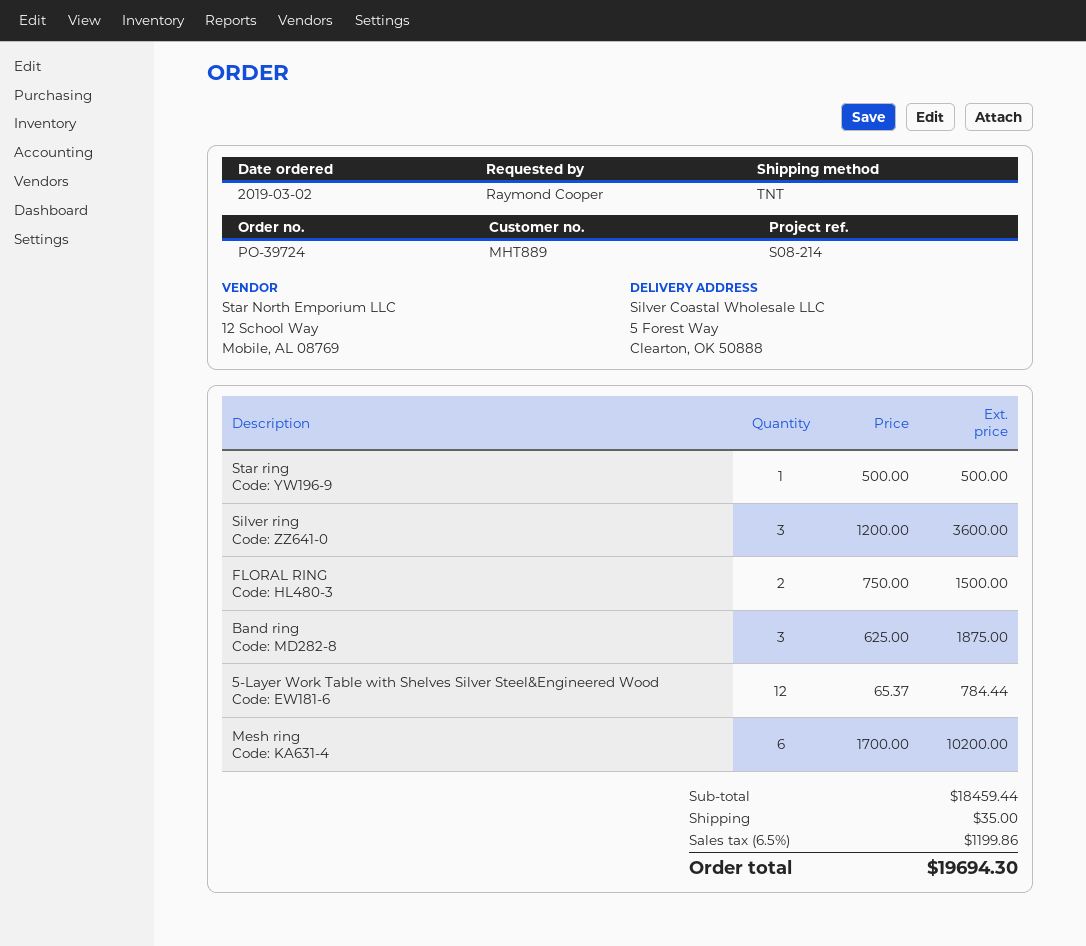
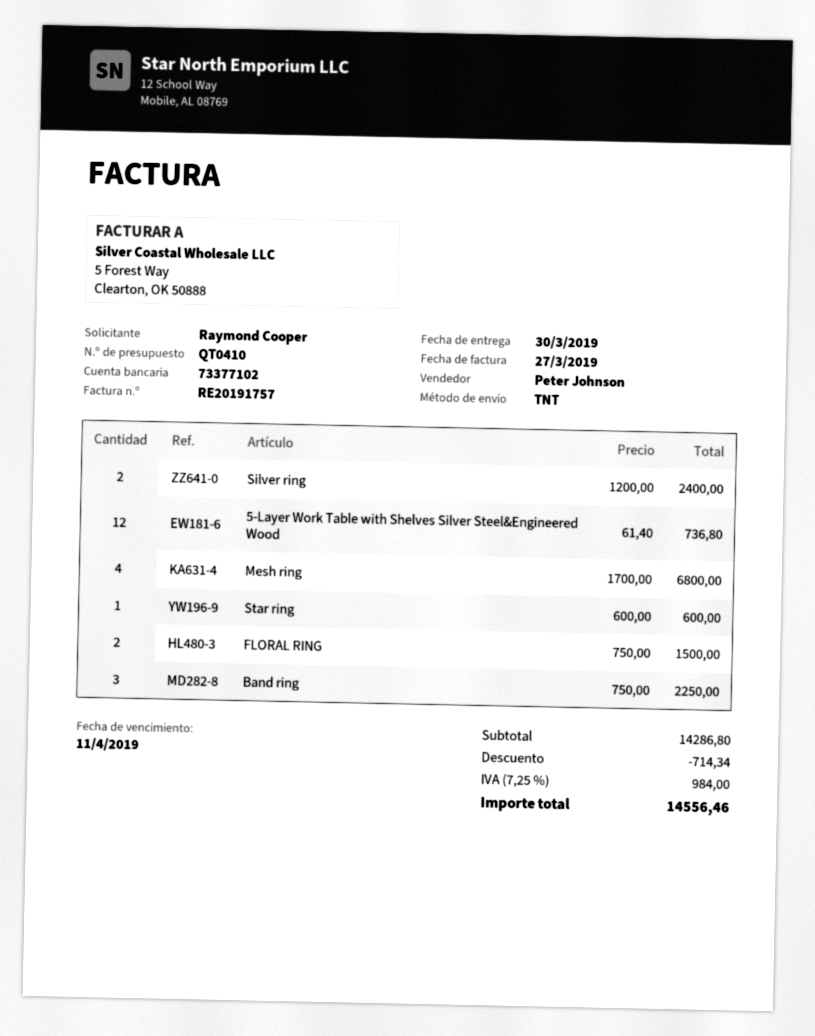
Star ring: 1 x 500.00 = 500.00 -> 1 x 600.00 = 600.00
Silver ring: 3 x 1200.00 = 3600.00 -> 2 x 1200.00 = 2400.00
Band ring: 3 x 625.00 = 1875.00 -> 3 x 750.00 = 2250.00
5-Layer Work Table with Shelves Silver Steel&Engineered Wood: 12 x 65.37 = 784.44 -> 12 x 61.40 = 736.80
Mesh ring: 6 x 1700.00 = 10200.00 -> 4 x 1700.00 = 6800.00
subtotal: 18459.44 -> 14286.80
discount: none -> 714.34
shipping: 35.00 -> none
tax: 6.5% = 1199.86 -> 7.25% = 984.00
total: 19694.30 -> 14556.46

